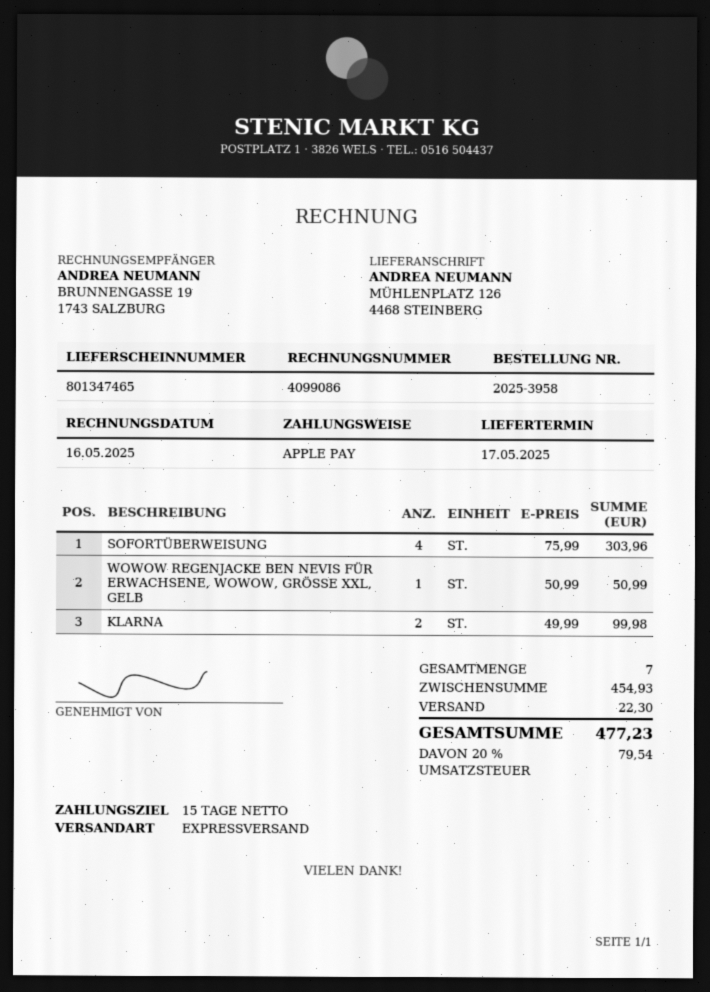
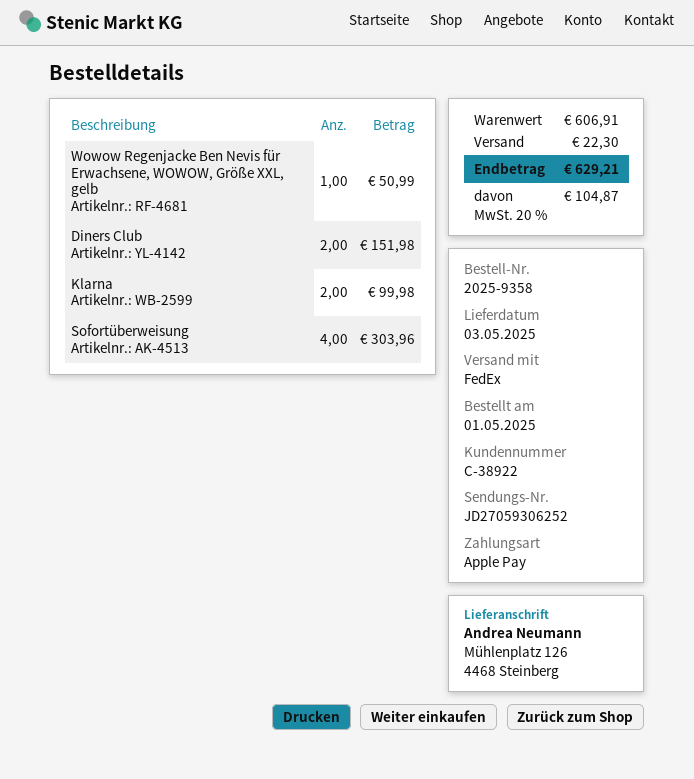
order number: 2025-3958 -> 2025-9358
delivery date: 2025-05-17 -> 2025-05-03
shipping method: express -> FedEx
Diners Club: none -> 2 for 151.98
subtotal: 454.93 -> 606.91
tax: 20% = 79.54 -> 20% = 104.87
total: 477.23 -> 629.21

